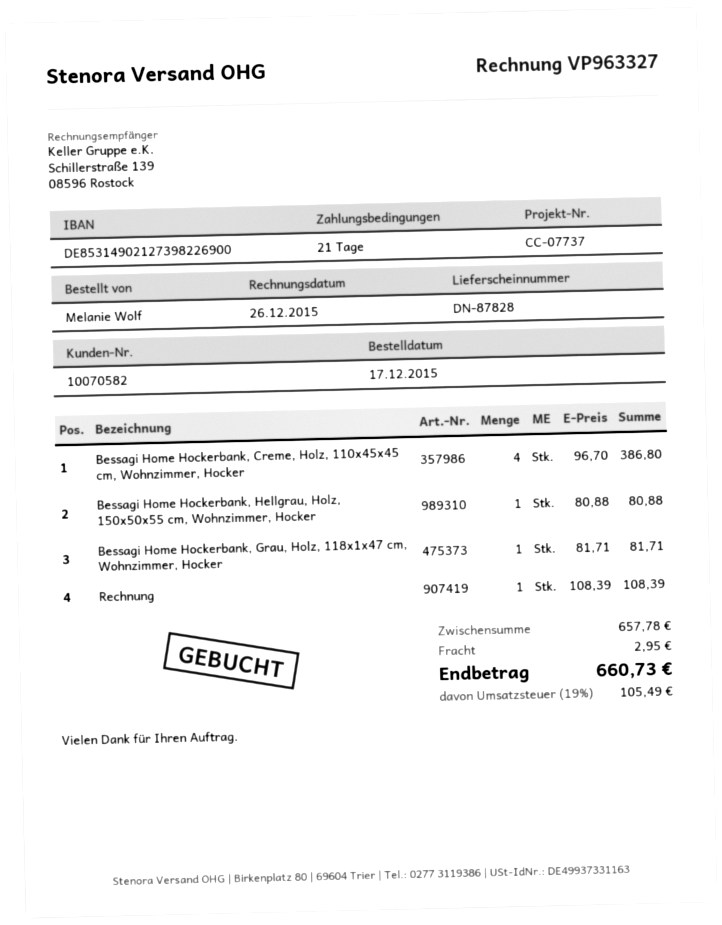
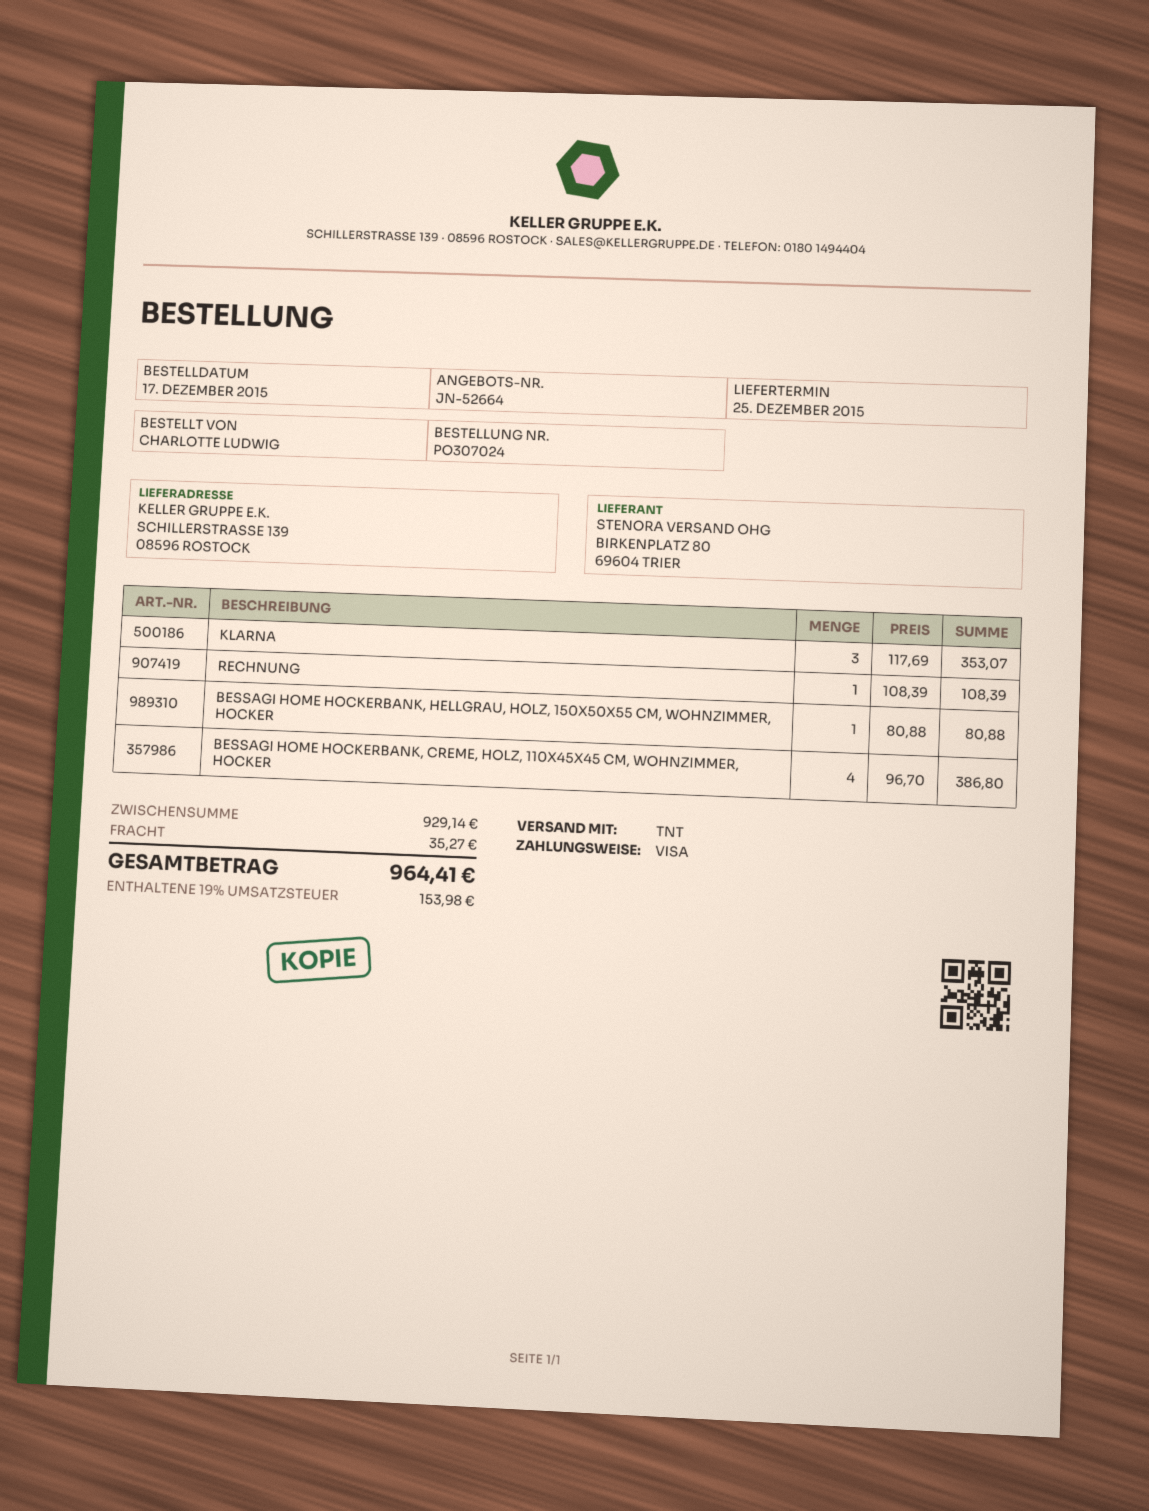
ordered by: Melanie Wolf -> CHARLOTTE LUDWIG
Bessagi Home Hockerbank, Grau, Holz, 118x1x47 cm, Wohnzimmer, Hocker: 1 x 81.71 = 81.71 -> none
KLARNA: none -> 3 x 117.69 = 353.07
subtotal: 657.78 -> 929.14
shipping: 2.95 -> 35.27
tax: 19% = 105.49 -> 19% = 153.98
total: 660.73 -> 964.41

